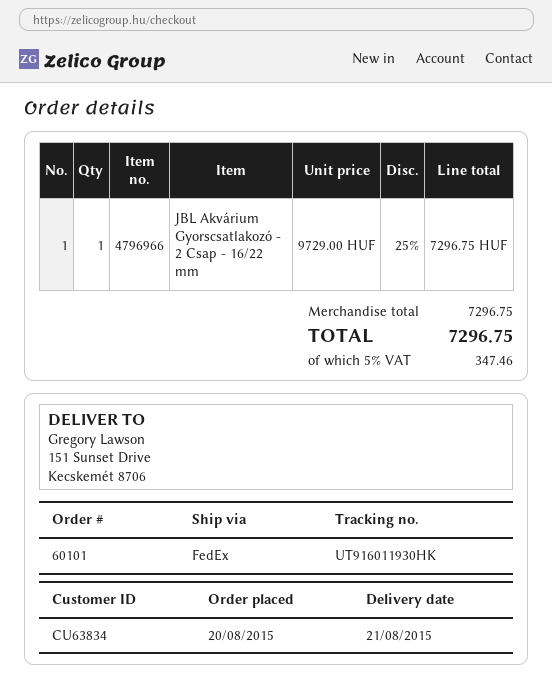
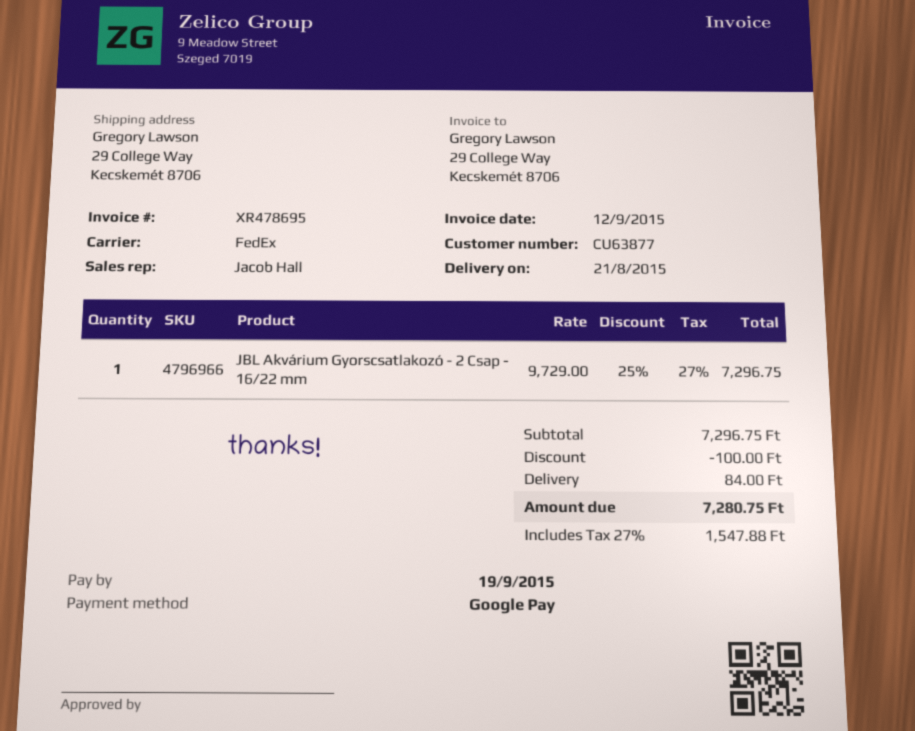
customer number: CU63834 -> CU63877
ship to: 151 Sunset Drive, Kecskemét 8706 -> 29 College Way, Kecskemét 8706
discount: none -> 100.00
shipping: none -> 84.00
tax: 5% = 347.46 -> 27% = 1547.88
total: 7296.75 -> 7280.75

